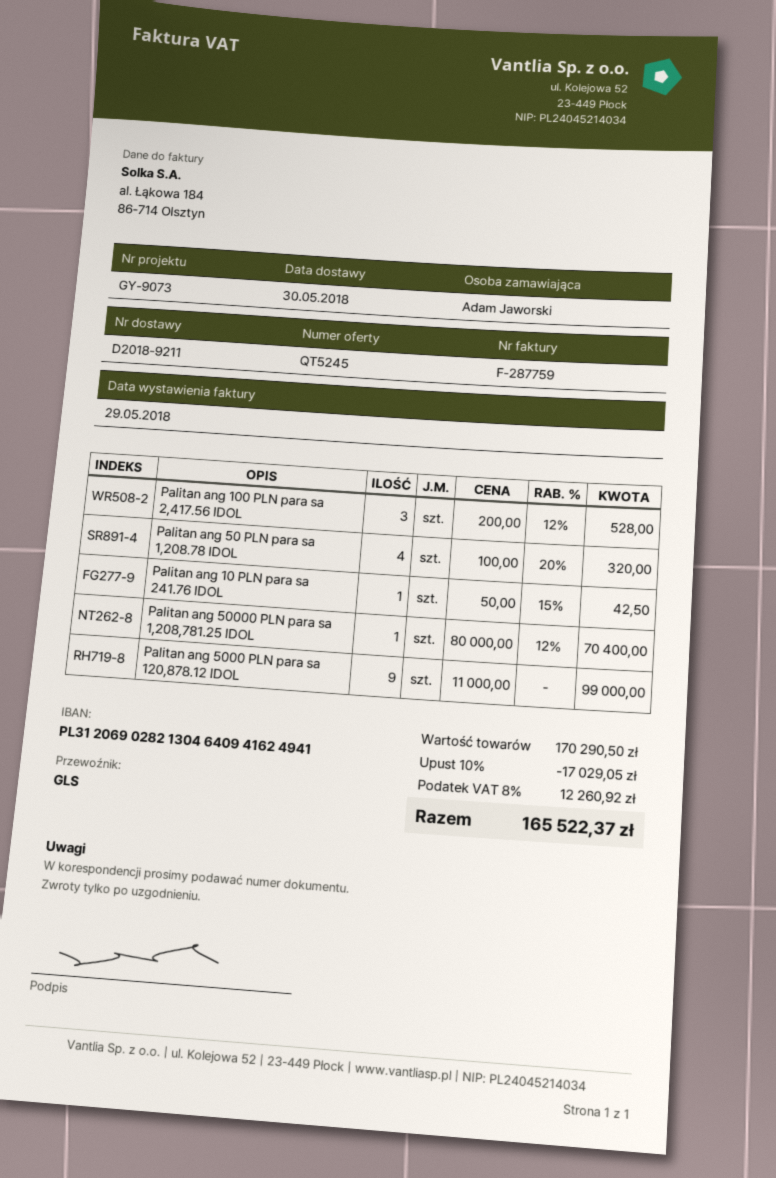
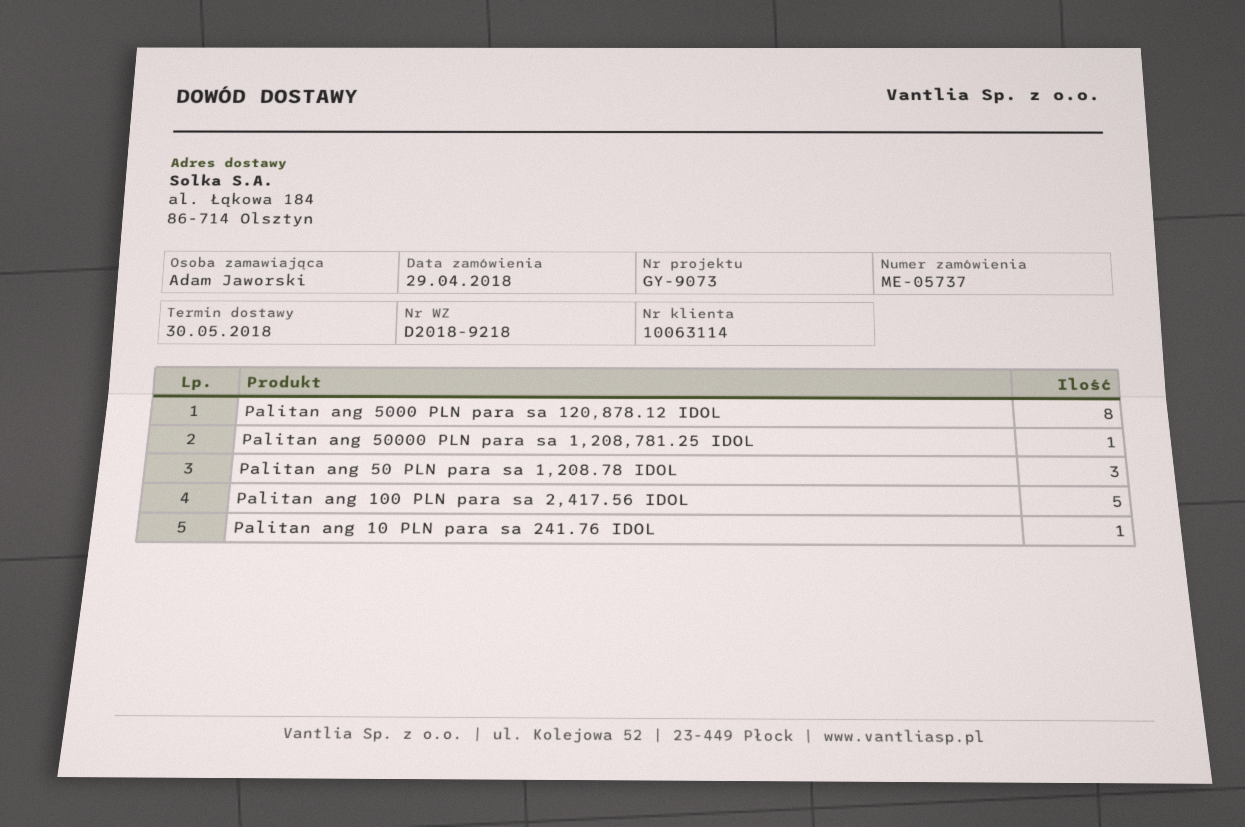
delivery note number: D2018-9211 -> D2018-9218
Palitan ang 100 PLN para sa 2,417.56 IDOL: 3 -> 5
Palitan ang 50 PLN para sa 1,208.78 IDOL: 4 -> 3
Palitan ang 5000 PLN para sa 120,878.12 IDOL: 9 -> 8

